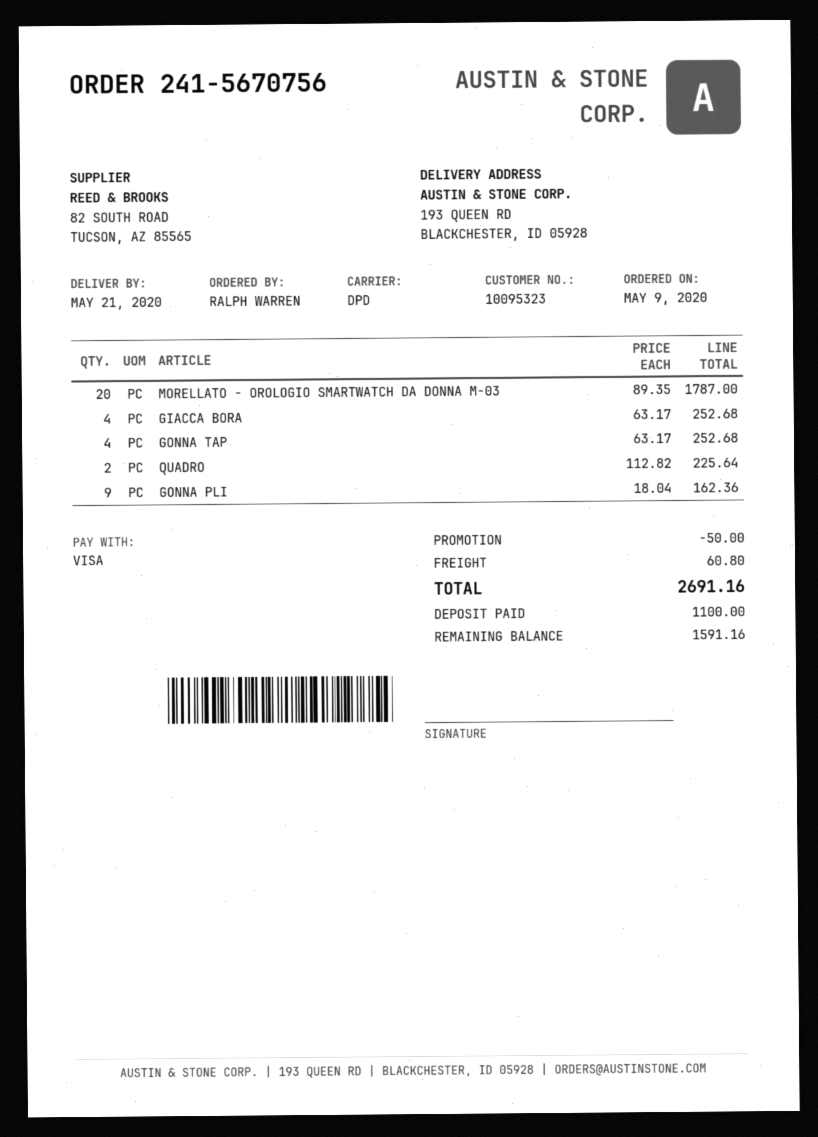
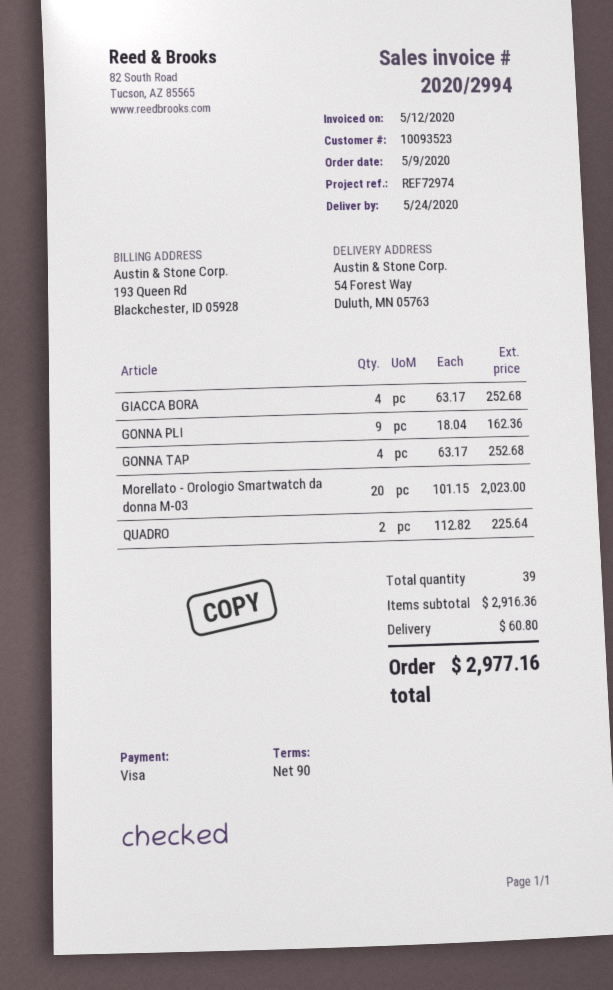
delivery date: 2020-05-21 -> 2020-05-24
customer number: 10095323 -> 10093523
ship to: 193 QUEEN RD, BLACKCHESTER, ID 05928 -> 54 Forest Way, Duluth, MN 05763
MORELLATO - OROLOGIO SMARTWATCH DA DONNA M-03: 20 x 89.35 = 1787.00 -> 20 x 101.15 = 2023.00
discount: 50.00 -> none
total: 2691.16 -> 2977.16

